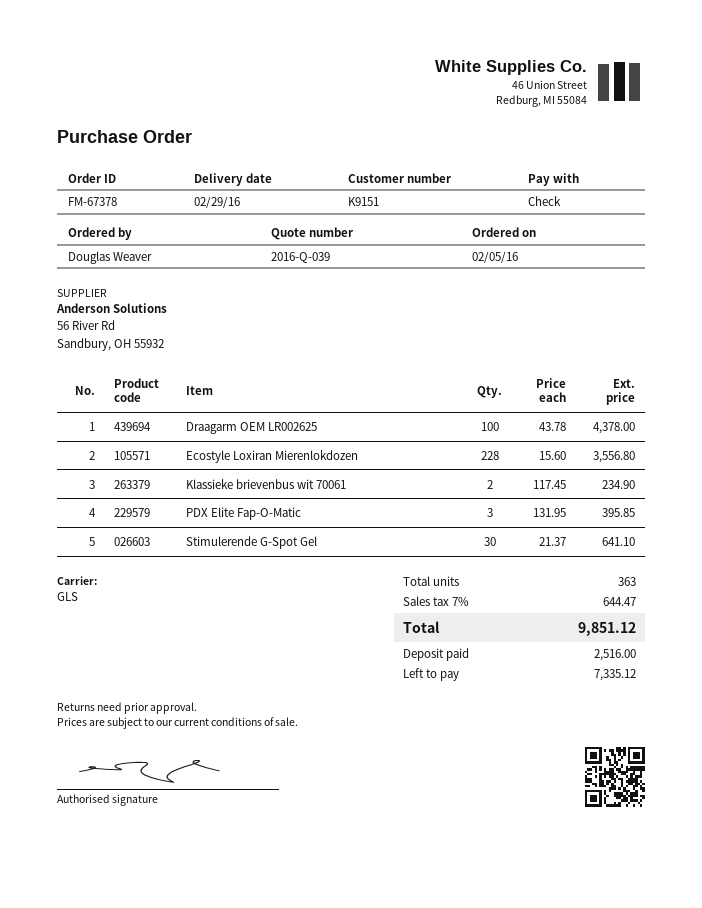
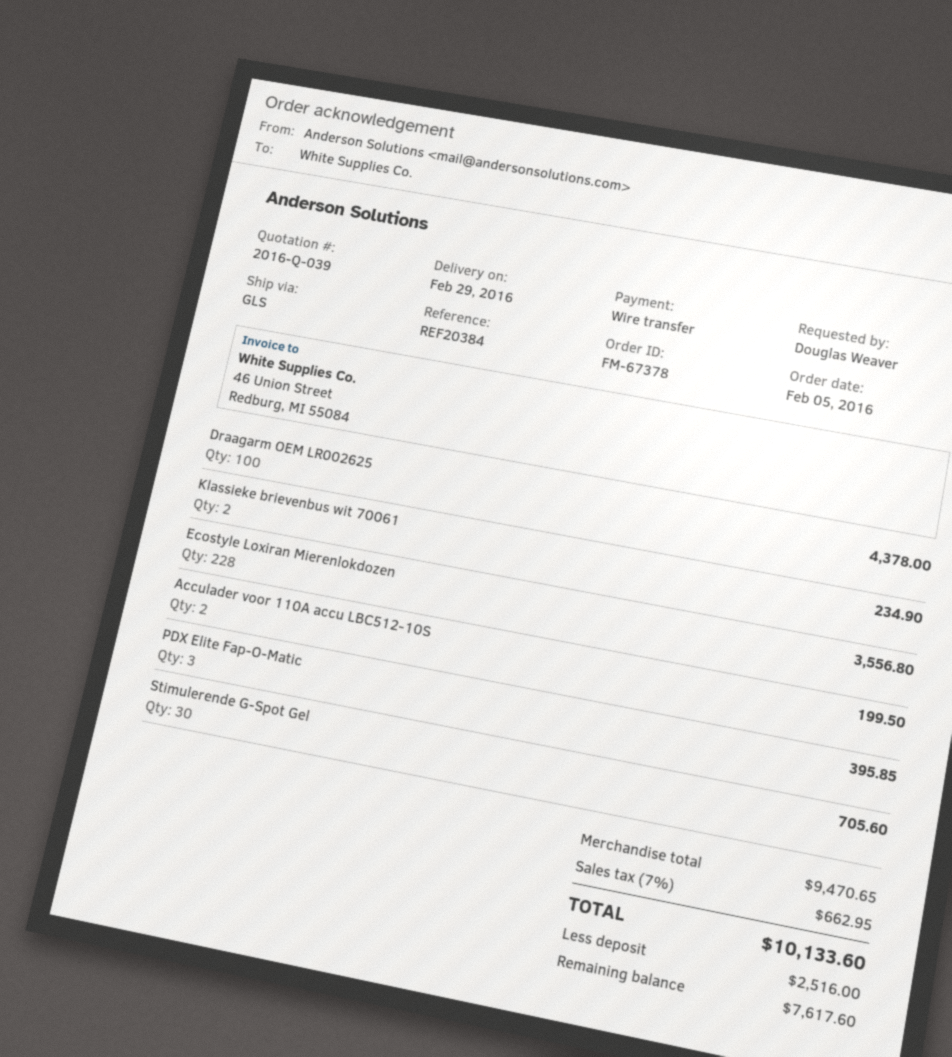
payment method: cheque -> bank transfer
Stimulerende G-Spot Gel: 30 for 641.10 -> 30 for 705.60
Acculader voor 110A accu LBC512-10S: none -> 2 for 199.50
tax: 7% = 644.47 -> 7% = 662.95
total: 9851.12 -> 10133.60
balance: 7335.12 -> 7617.60

